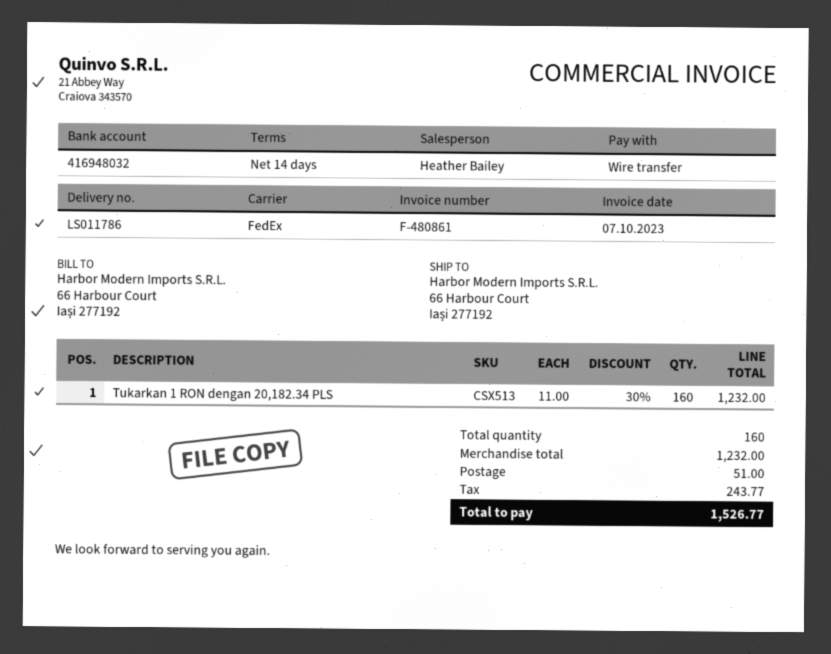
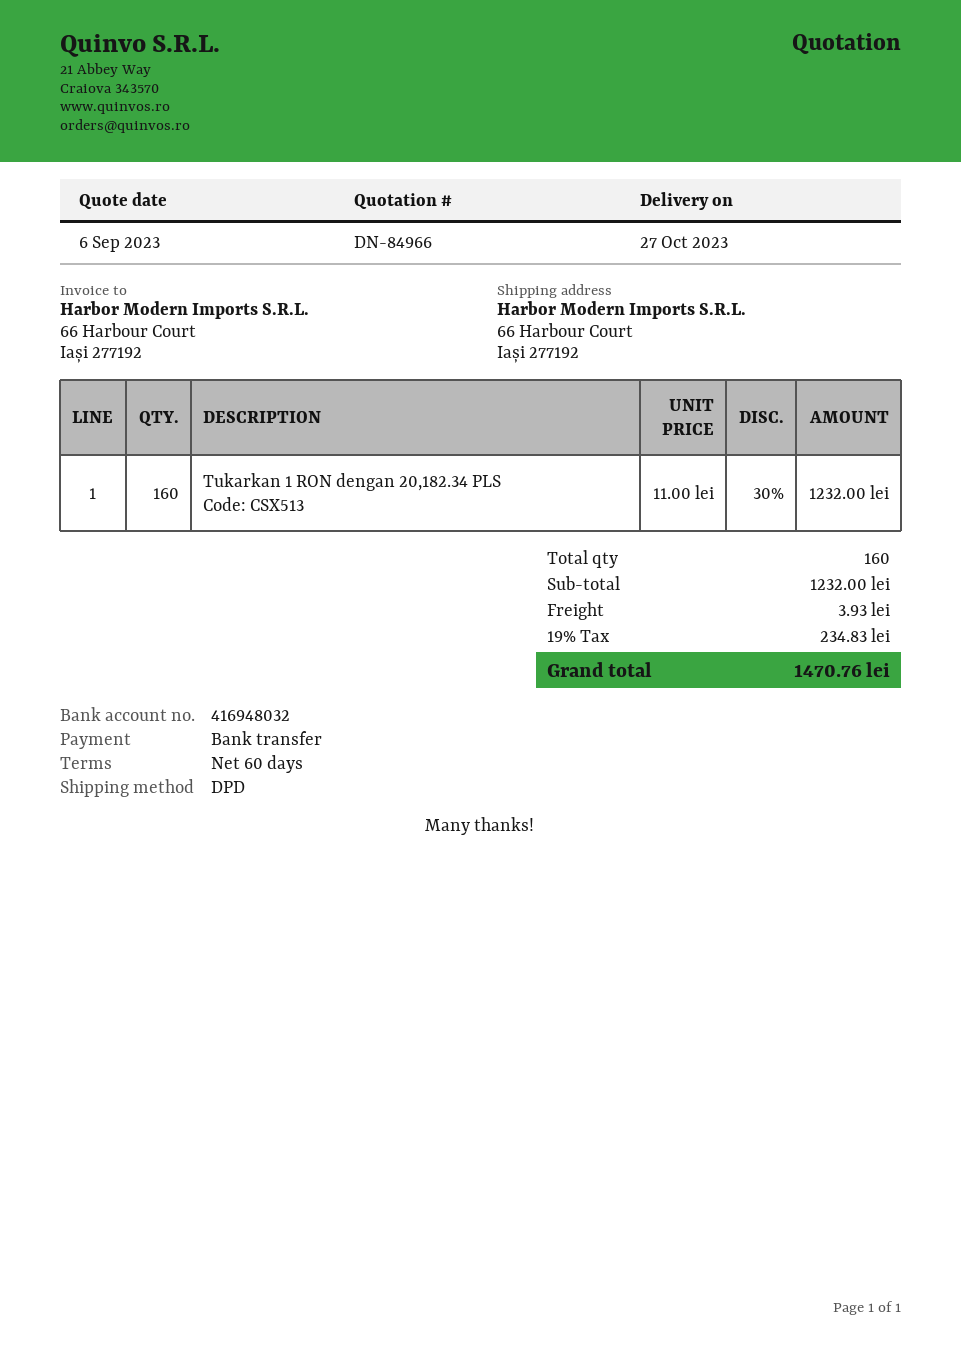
payment terms: 14 days -> 60 days
shipping method: FedEx -> DPD
shipping: 51.00 -> 3.93
tax: 243.77 -> 234.83
total: 1526.77 -> 1470.76

